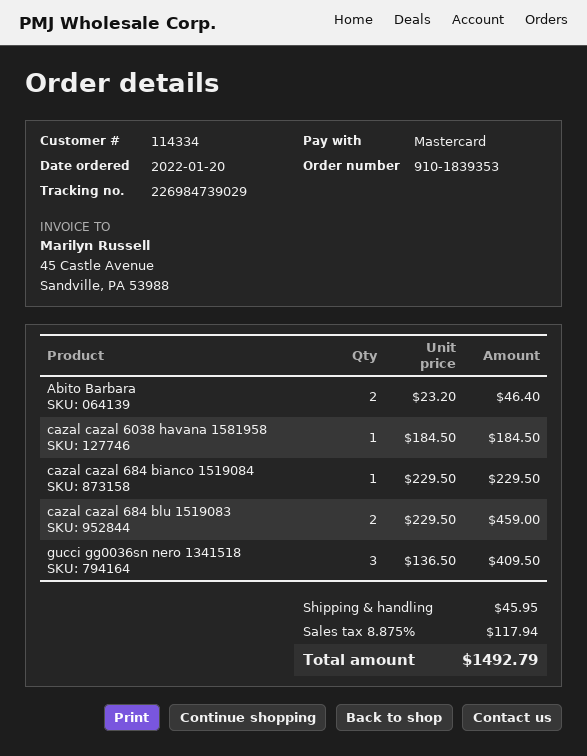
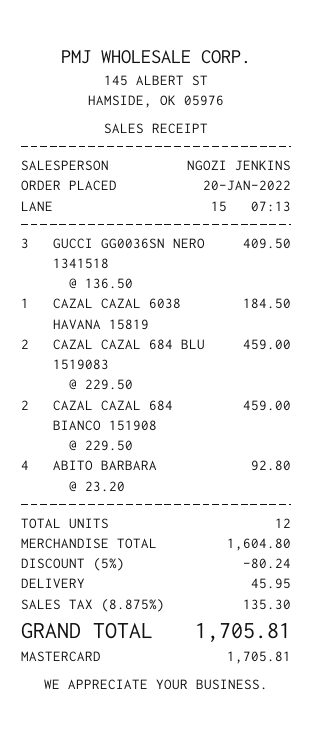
Abito Barbara: 2 x 23.20 = 46.40 -> 4 x 23.20 = 92.80
cazal cazal 684 bianco 1519084: 1 x 229.50 = 229.50 -> 2 x 229.50 = 459.00
discount: none -> 5% = 80.24
tax: 8.875% = 117.94 -> 8.875% = 135.30
total: 1492.79 -> 1705.81

